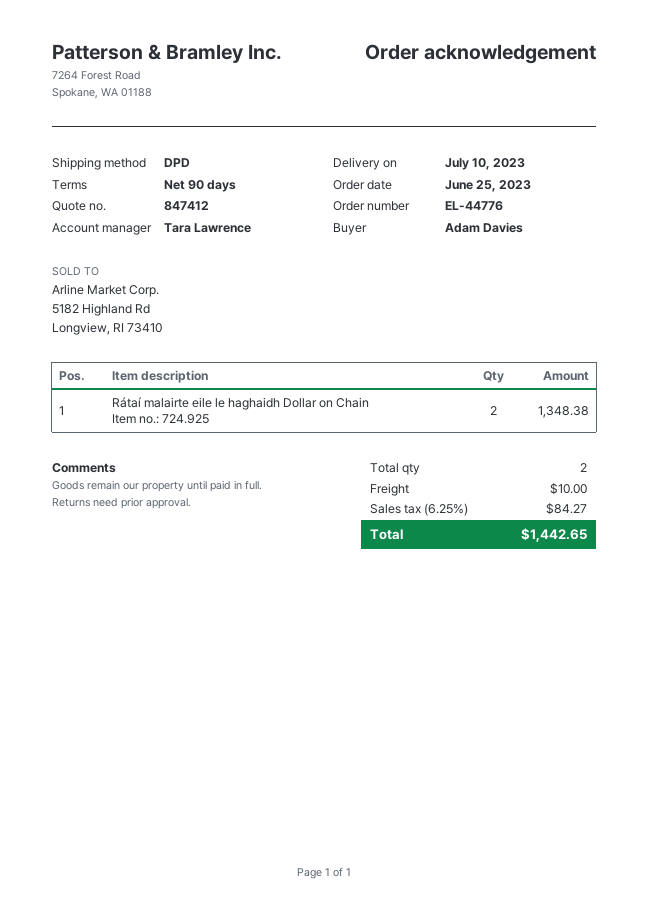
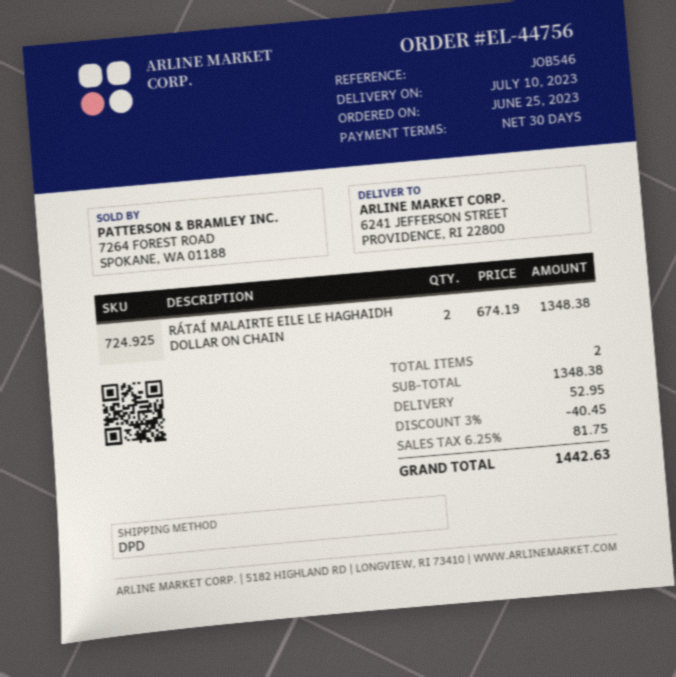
order number: EL-44776 -> EL-44756
payment terms: 90 days -> 30 days
discount: none -> 3% = 40.45
shipping: 10.00 -> 52.95
tax: 6.25% = 84.27 -> 6.25% = 81.75
total: 1442.65 -> 1442.63

